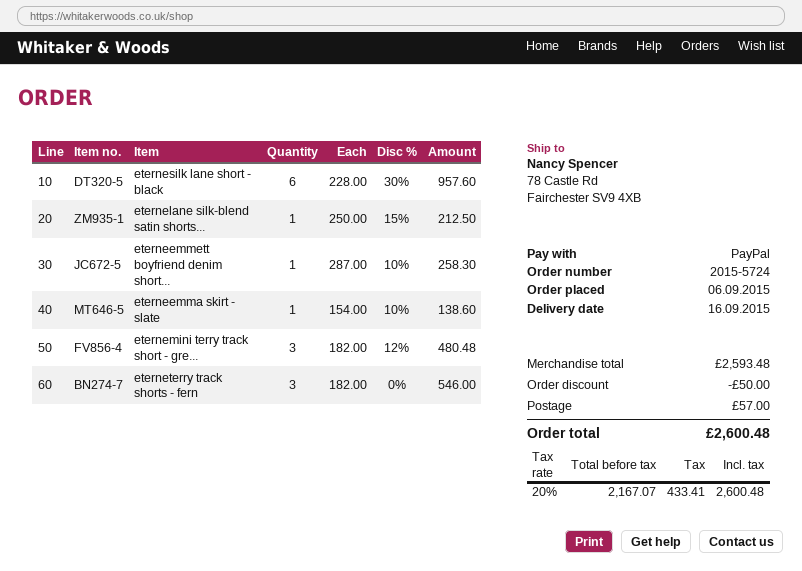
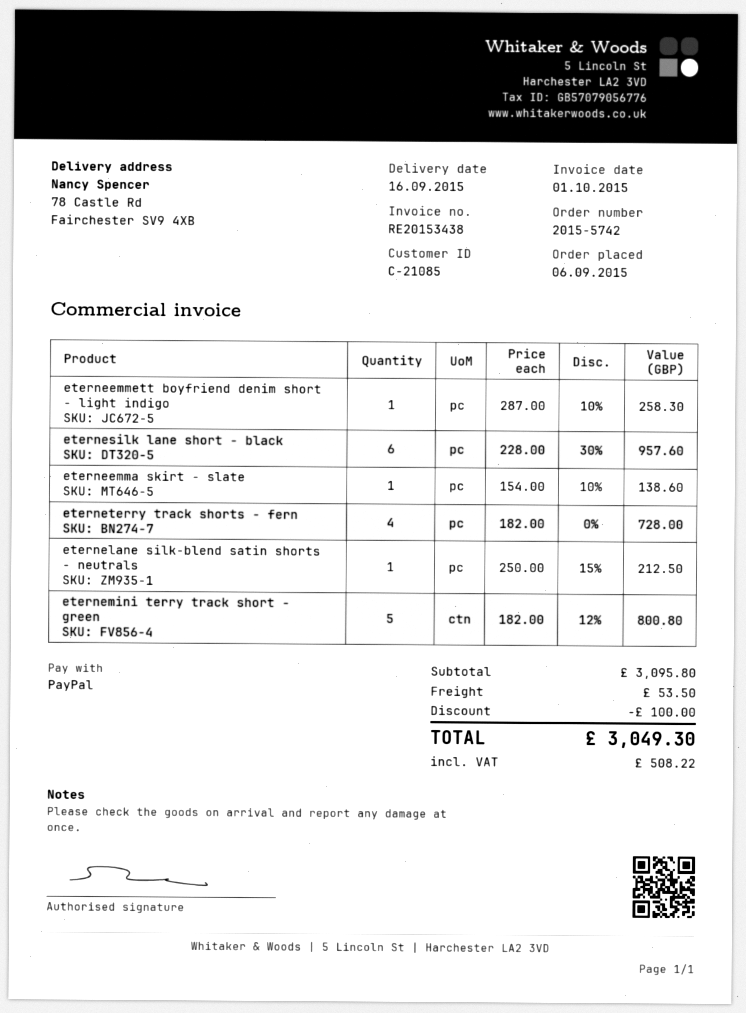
order number: 2015-5724 -> 2015-5742
eternemini terry track short - gre...: 3 x 182.00 - 12% = 480.48 -> 5 x 182.00 - 12% = 800.80
eterneterry track shorts - fern: 3 x 182.00 = 546.00 -> 4 x 182.00 = 728.00
subtotal: 2593.48 -> 3095.80
discount: 50.00 -> 100.00
shipping: 57.00 -> 53.50
tax: 433.41 -> 508.22
total: 2600.48 -> 3049.30

